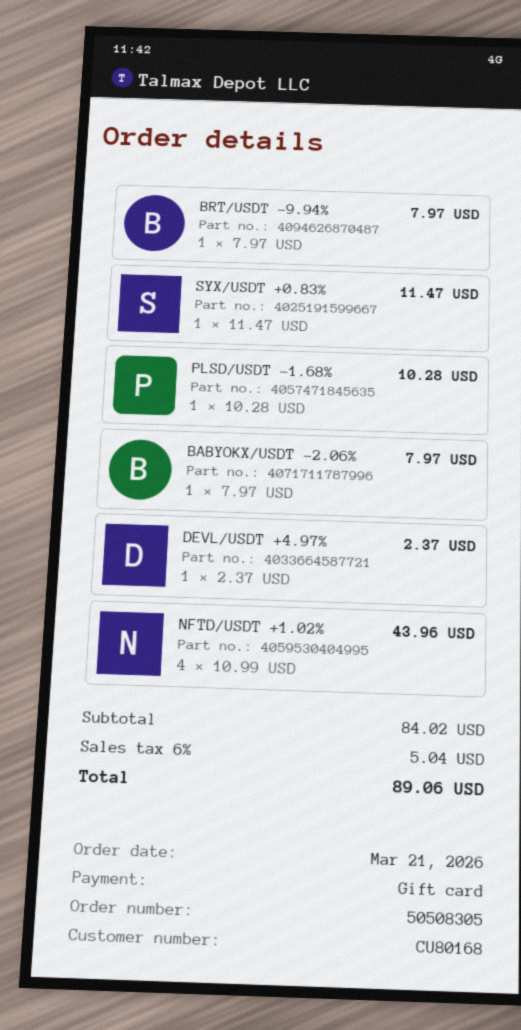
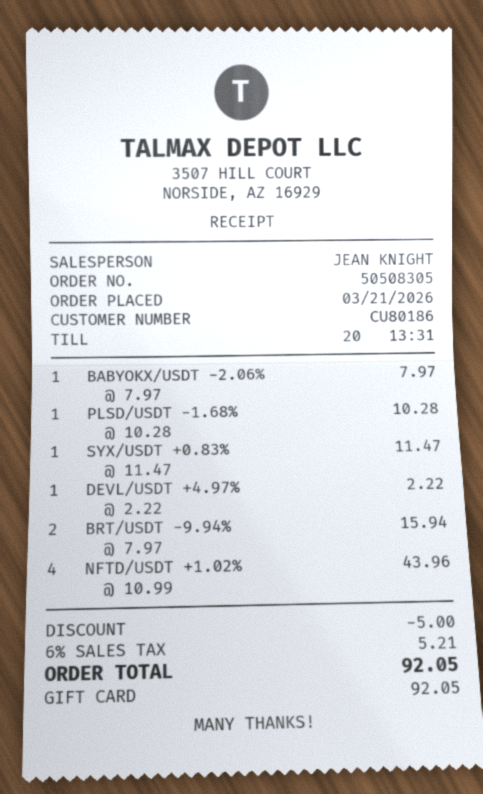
customer number: CU80168 -> CU80186
BRT/USDT -9.94%: 1 x 7.97 = 7.97 -> 2 x 7.97 = 15.94
DEVL/USDT +4.97%: 1 x 2.37 = 2.37 -> 1 x 2.22 = 2.22
discount: none -> 5.00
tax: 6% = 5.04 -> 6% = 5.21
total: 89.06 -> 92.05

